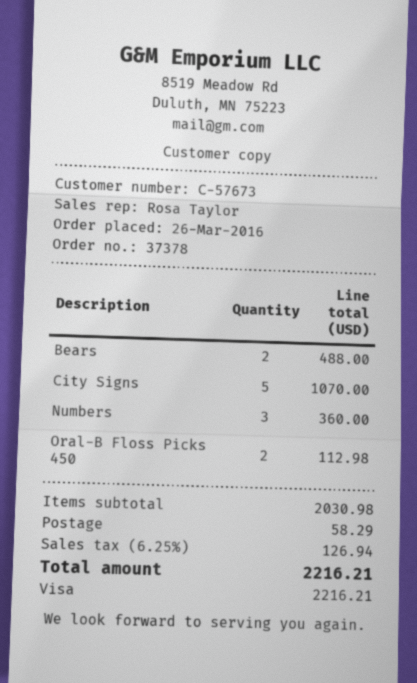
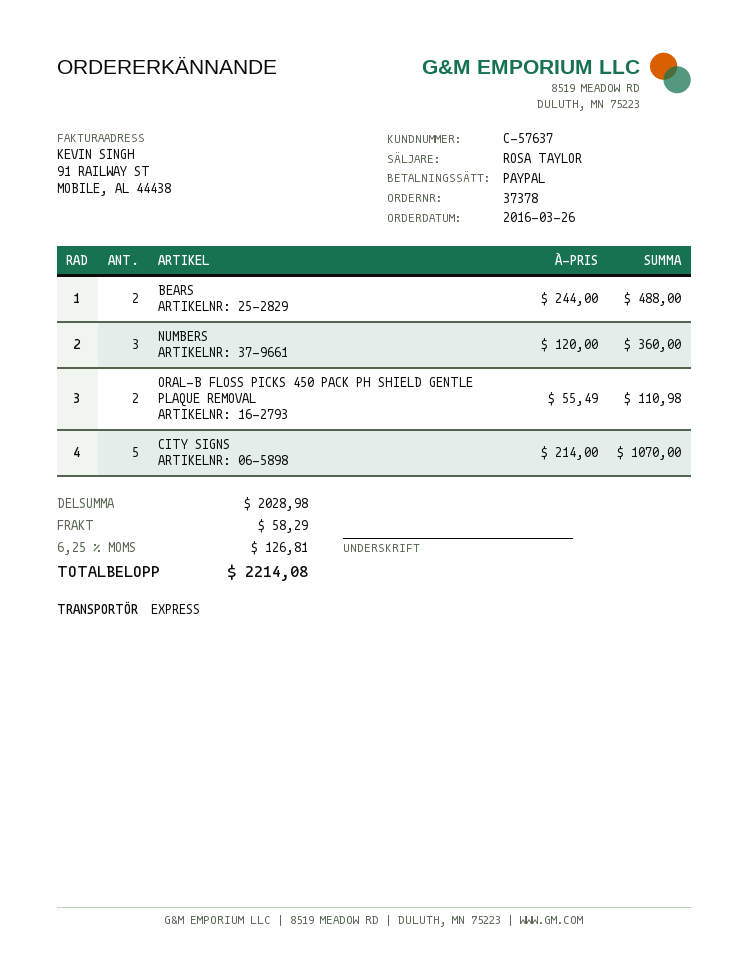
customer number: C-57673 -> C-57637
payment method: Visa -> PayPal
Oral-B Floss Picks 450: 2 for 112.98 -> 2 for 110.98
subtotal: 2030.98 -> 2028.98
tax: 6.25% = 126.94 -> 6.25% = 126.81
total: 2216.21 -> 2214.08

